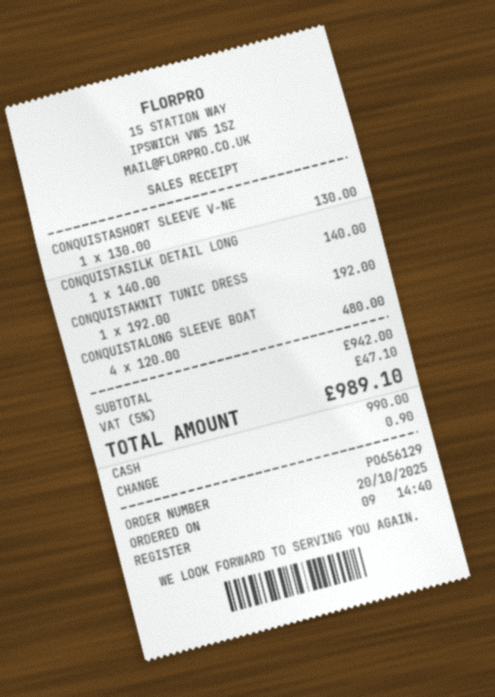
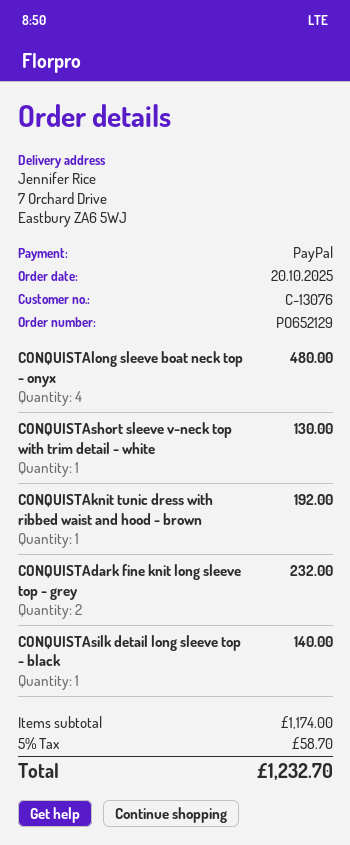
order number: PO656129 -> PO652129
payment method: cash -> PayPal
CONQUISTAdark fine knit long sleeve top - grey: none -> 2 for 232.00
subtotal: 942.00 -> 1174.00
tax: 5% = 47.10 -> 5% = 58.70
total: 989.10 -> 1232.70

